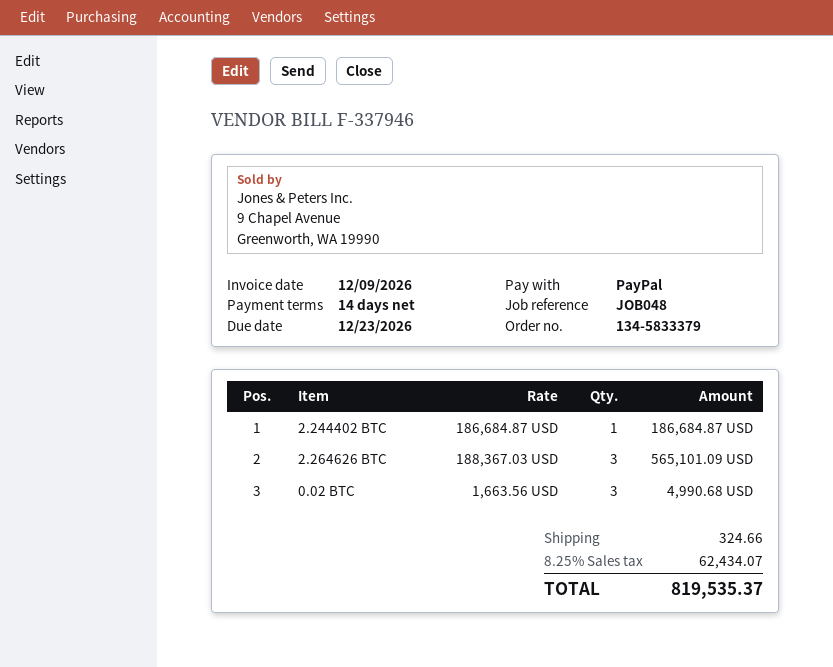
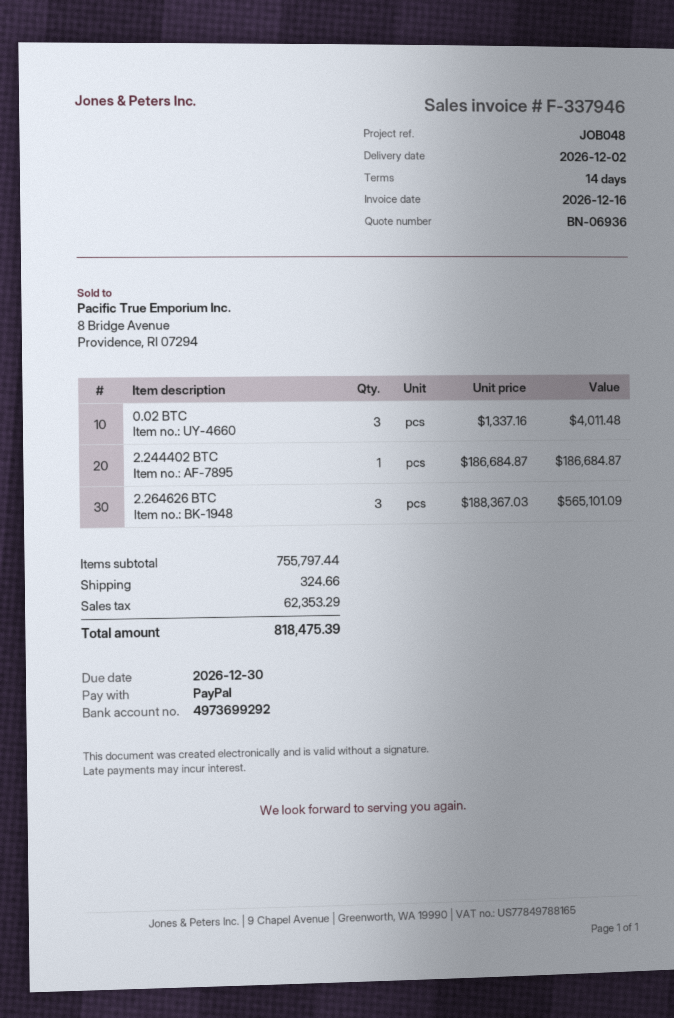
invoice date: 2026-12-09 -> 2026-12-16
due date: 2026-12-23 -> 2026-12-30
0.02 BTC: 3 x 1663.56 = 4990.68 -> 3 x 1337.16 = 4011.48
tax: 62434.07 -> 62353.29
total: 819535.37 -> 818475.39

